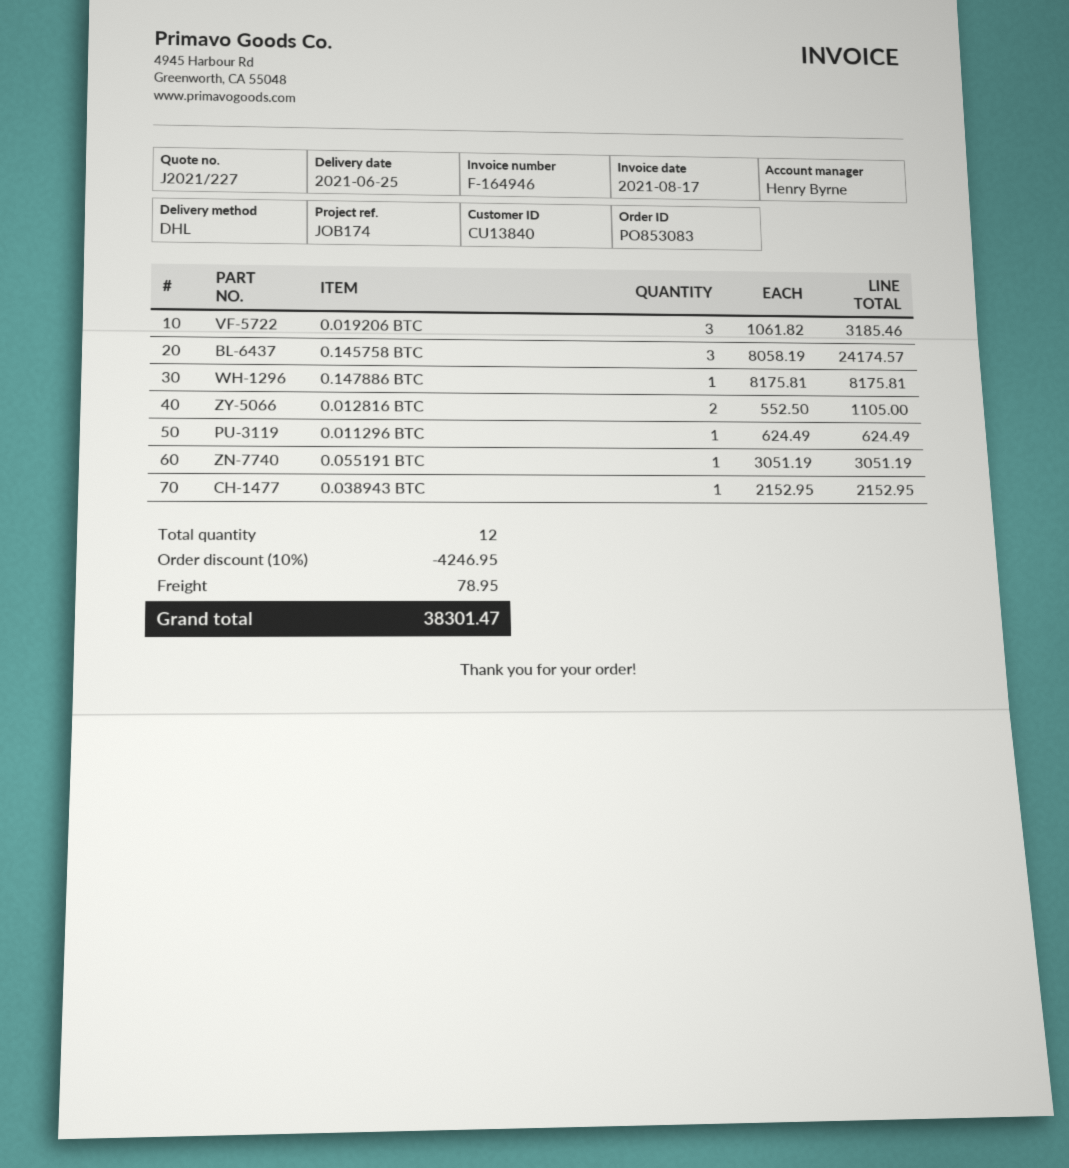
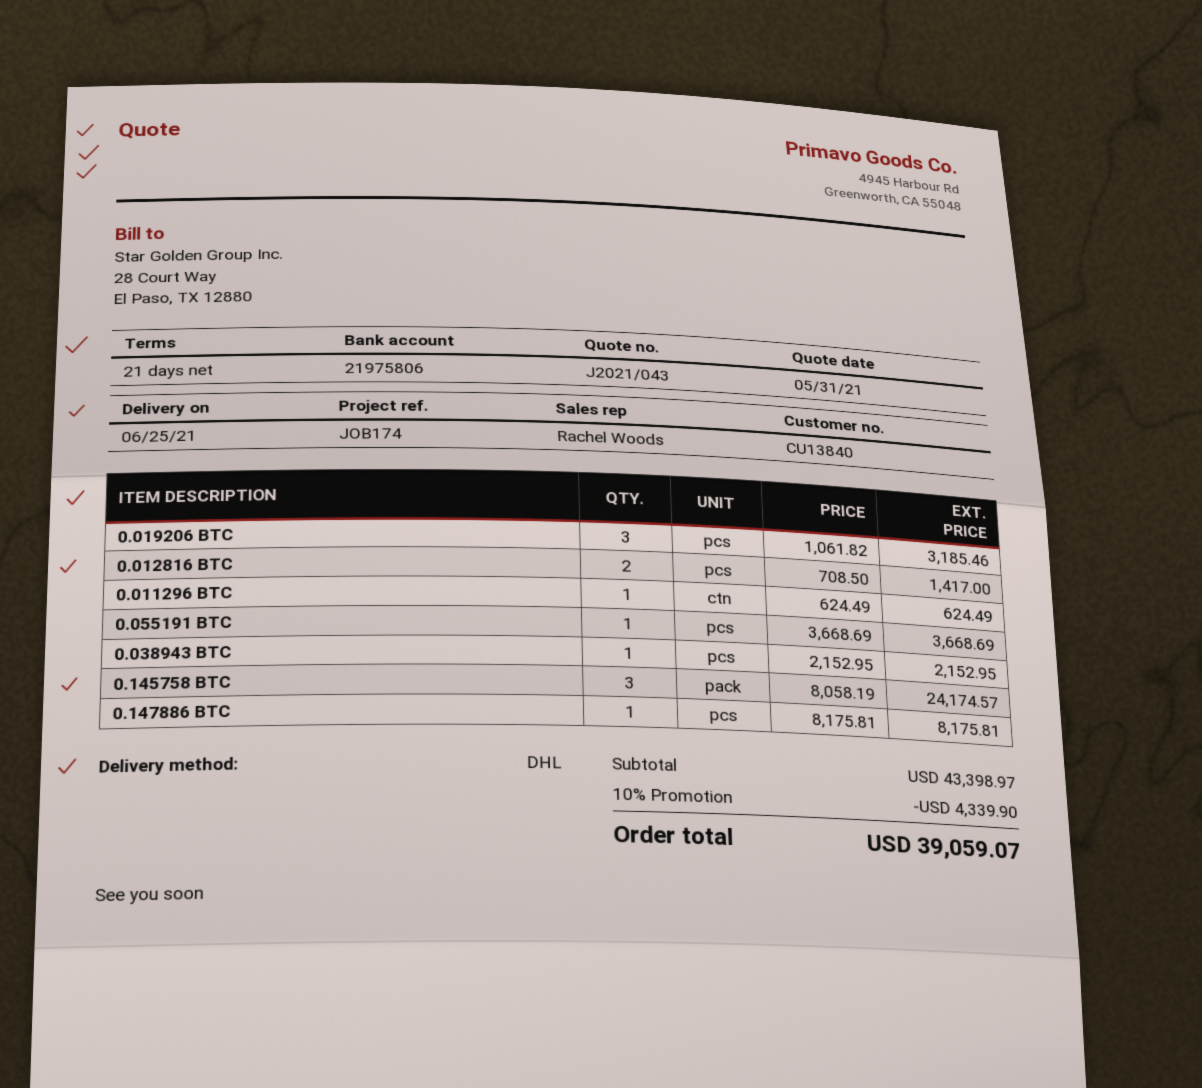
quote number: J2021/227 -> J2021/043
sales rep: Henry Byrne -> Rachel Woods
0.012816 BTC: 2 x 552.50 = 1105.00 -> 2 x 708.50 = 1417.00
0.055191 BTC: 1 x 3051.19 = 3051.19 -> 1 x 3668.69 = 3668.69
discount: 10% = 4246.95 -> 10% = 4339.90
shipping: 78.95 -> none
total: 38301.47 -> 39059.07

